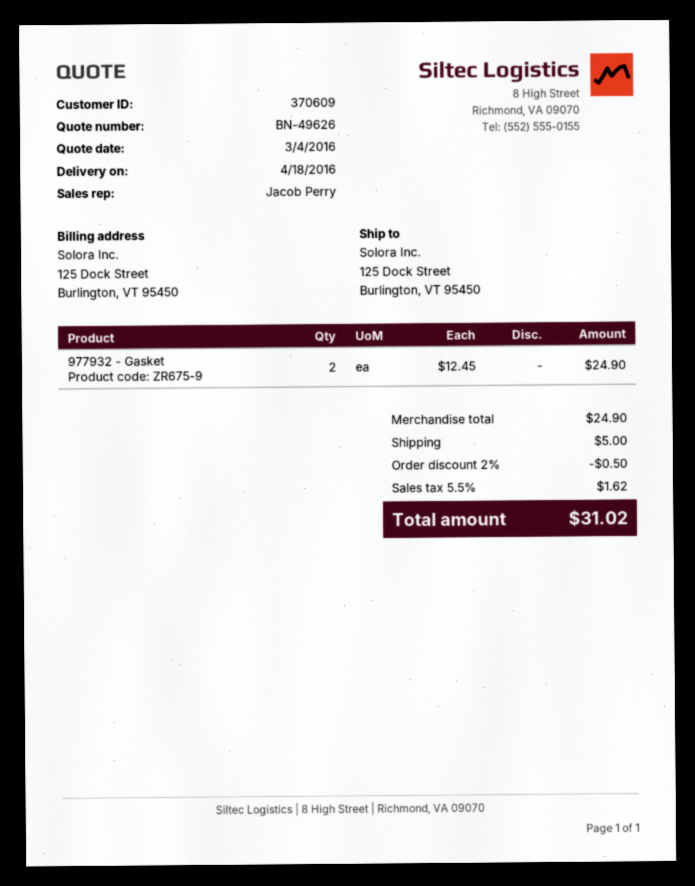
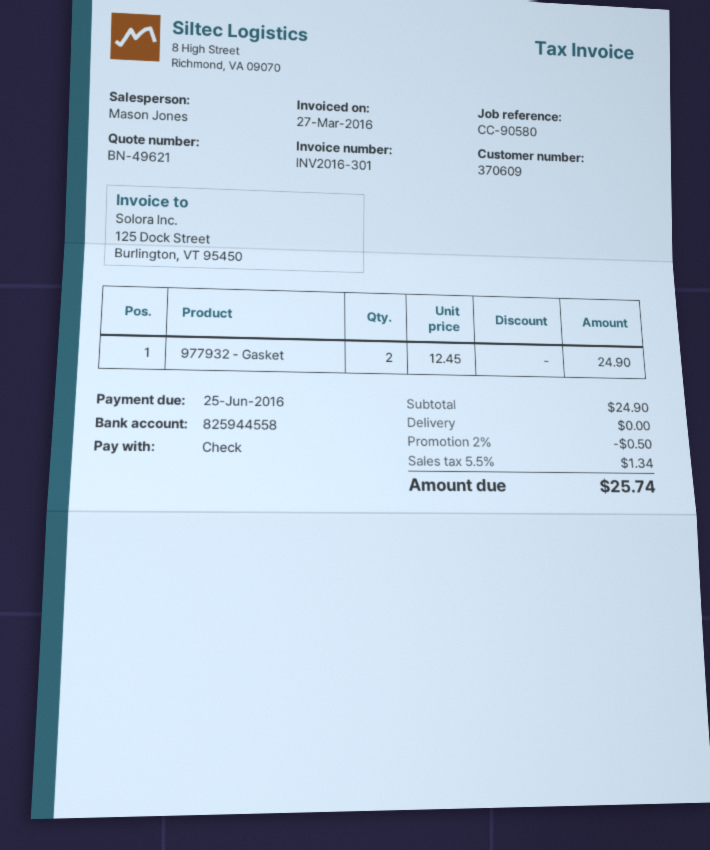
quote number: BN-49626 -> BN-49621
sales rep: Jacob Perry -> Mason Jones
shipping: 5.00 -> 0.00
tax: 5.5% = 1.62 -> 5.5% = 1.34
total: 31.02 -> 25.74

